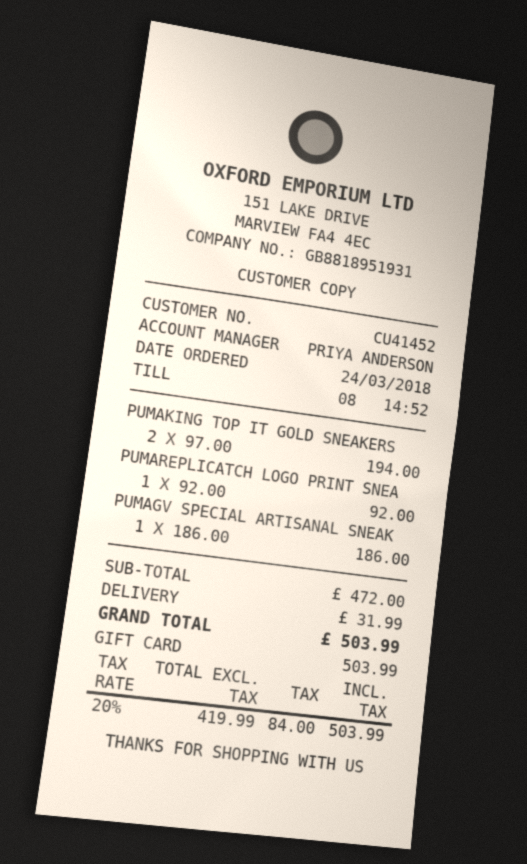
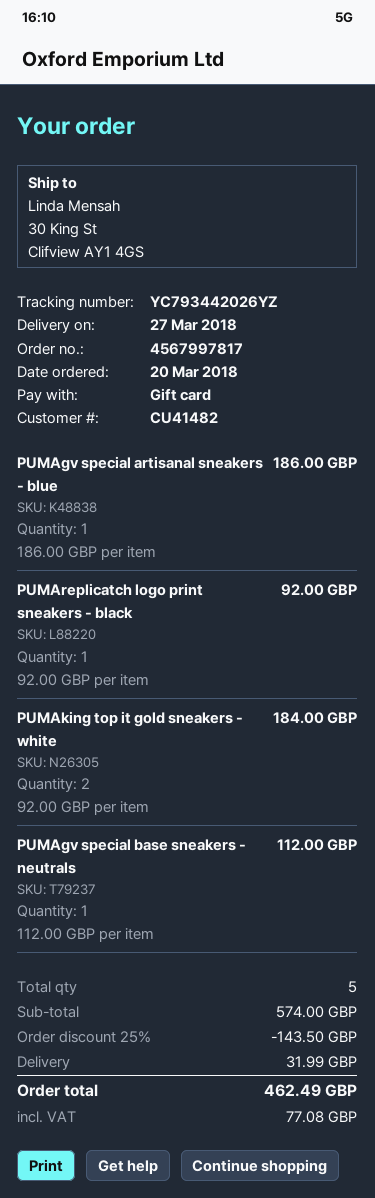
order date: 2018-03-24 -> 2018-03-20
customer number: CU41452 -> CU41482
PUMAKING TOP IT GOLD SNEAKERS: 2 x 97.00 = 194.00 -> 2 x 92.00 = 184.00
PUMAgv special base sneakers - neutrals: none -> 1 x 112.00 = 112.00
subtotal: 472.00 -> 574.00
discount: none -> 25% = 143.50
tax: 84.00 -> 77.08
total: 503.99 -> 462.49

